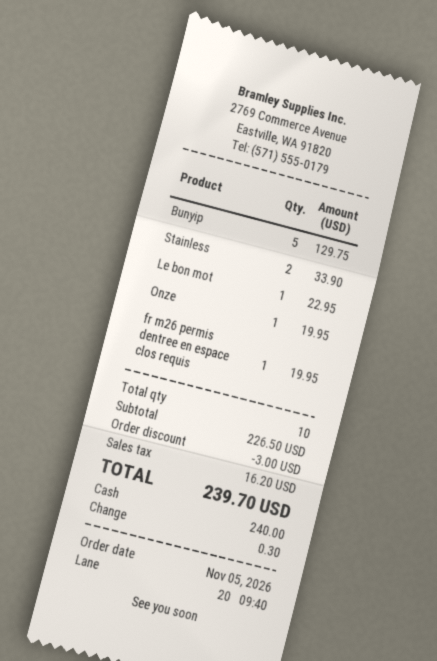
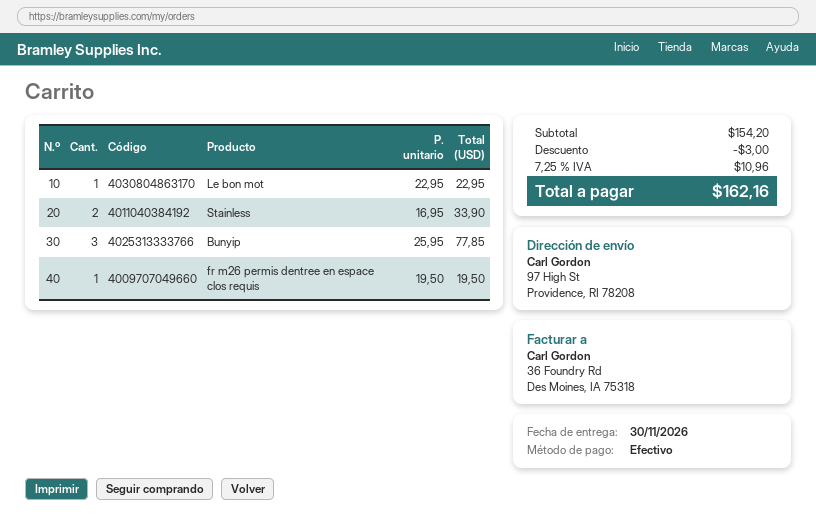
Bunyip: 5 for 129.75 -> 3 for 77.85
Onze: 1 for 19.95 -> none
fr m26 permis dentree en espace clos requis: 1 for 19.95 -> 1 for 19.50
subtotal: 226.50 -> 154.20
tax: 16.20 -> 10.96
total: 239.70 -> 162.16

